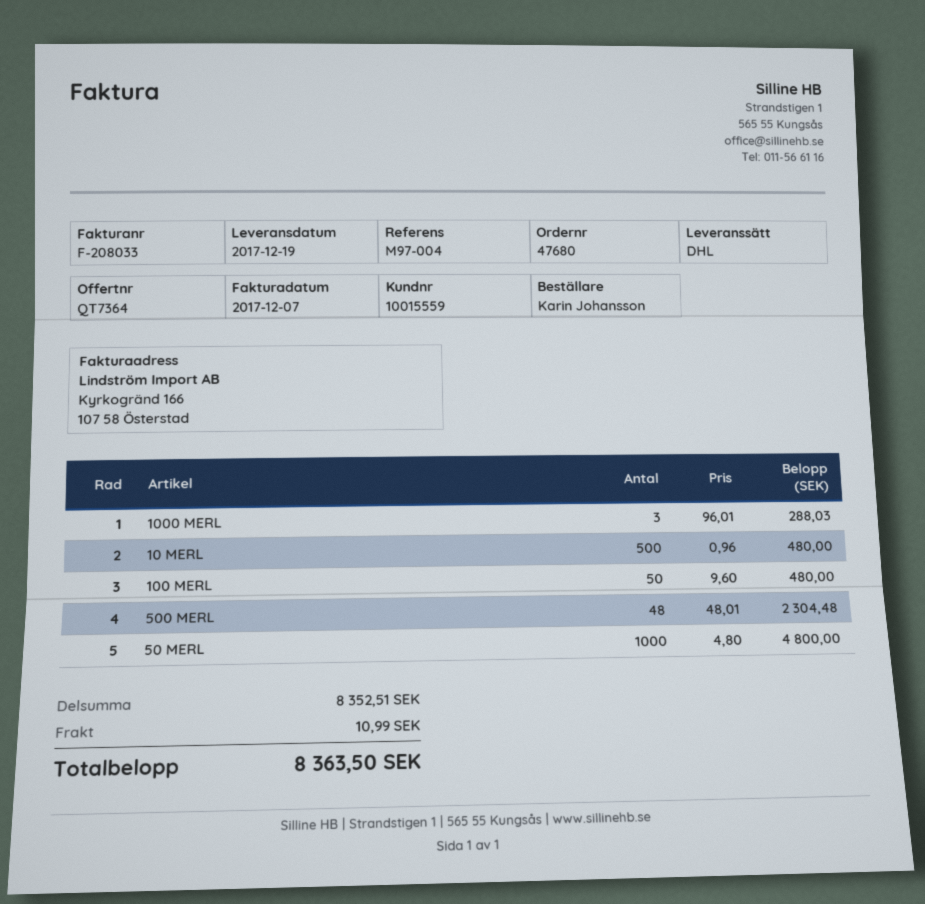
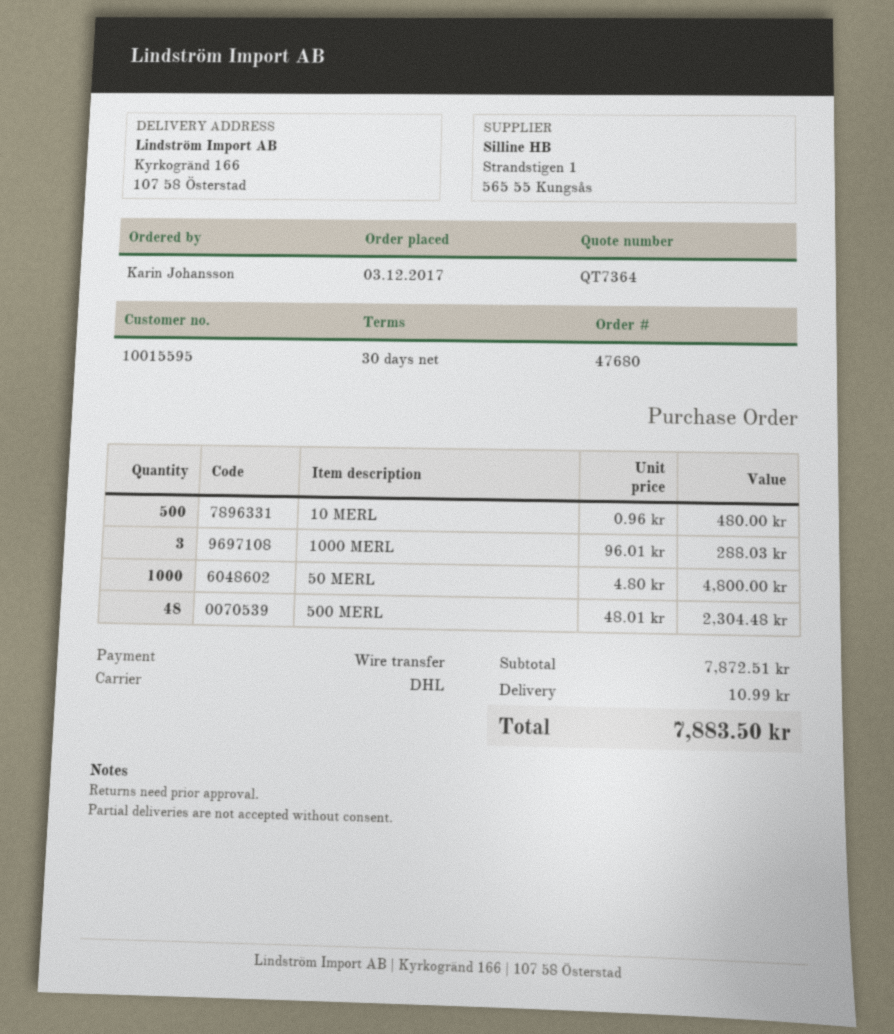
customer number: 10015559 -> 10015595
100 MERL: 50 x 9.60 = 480.00 -> none
subtotal: 8352.51 -> 7872.51
total: 8363.50 -> 7883.50

